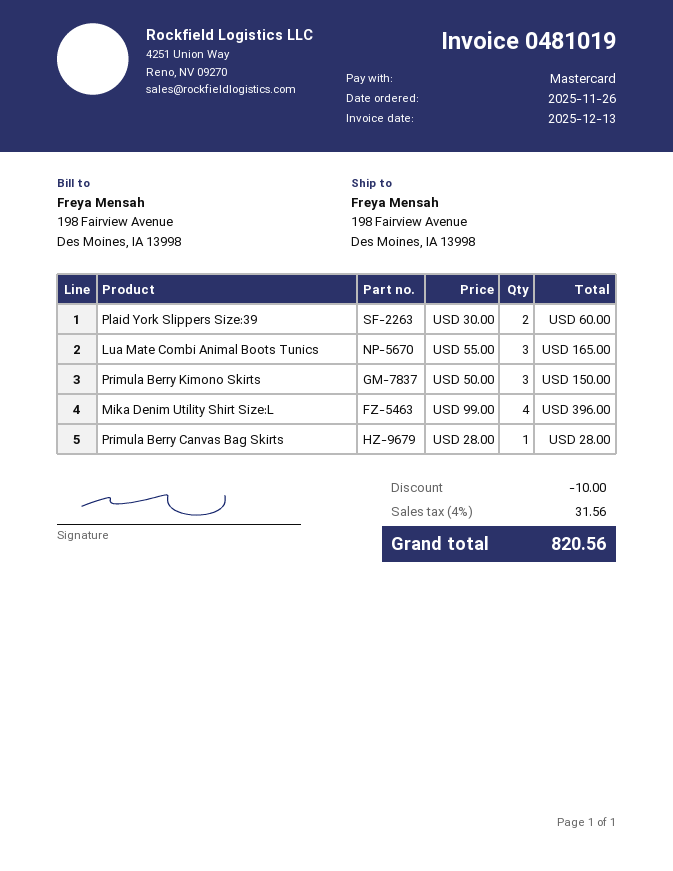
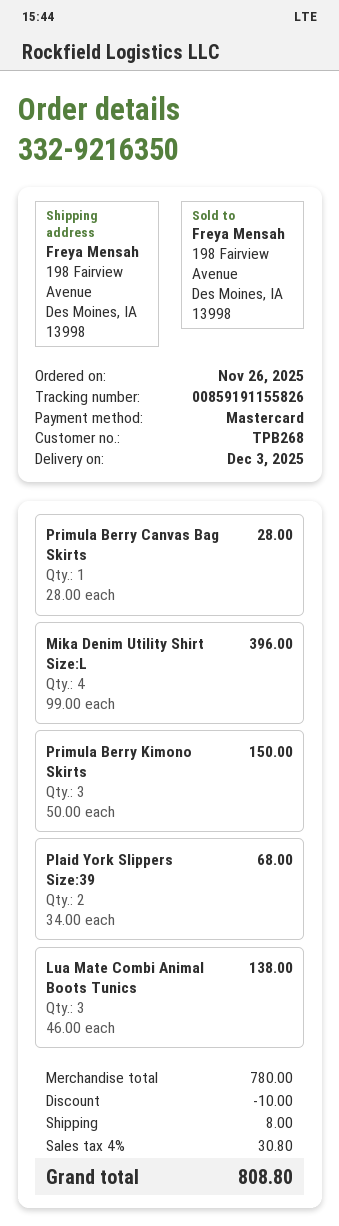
Plaid York Slippers Size:39: 2 x 30.00 = 60.00 -> 2 x 34.00 = 68.00
Lua Mate Combi Animal Boots Tunics: 3 x 55.00 = 165.00 -> 3 x 46.00 = 138.00
shipping: none -> 8.00
tax: 4% = 31.56 -> 4% = 30.80
total: 820.56 -> 808.80

